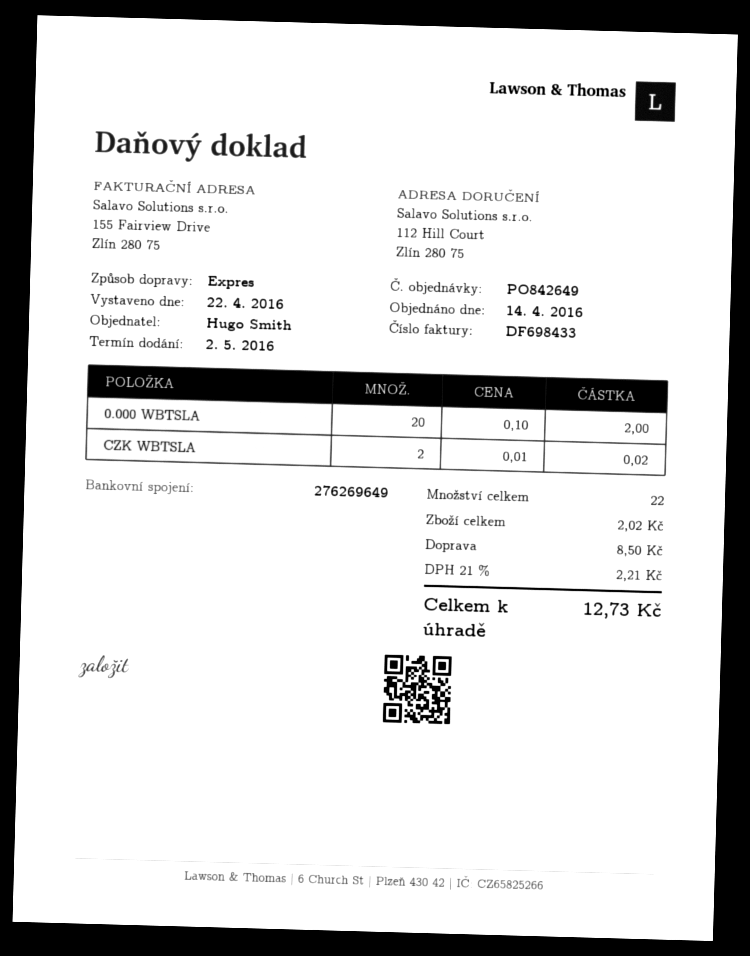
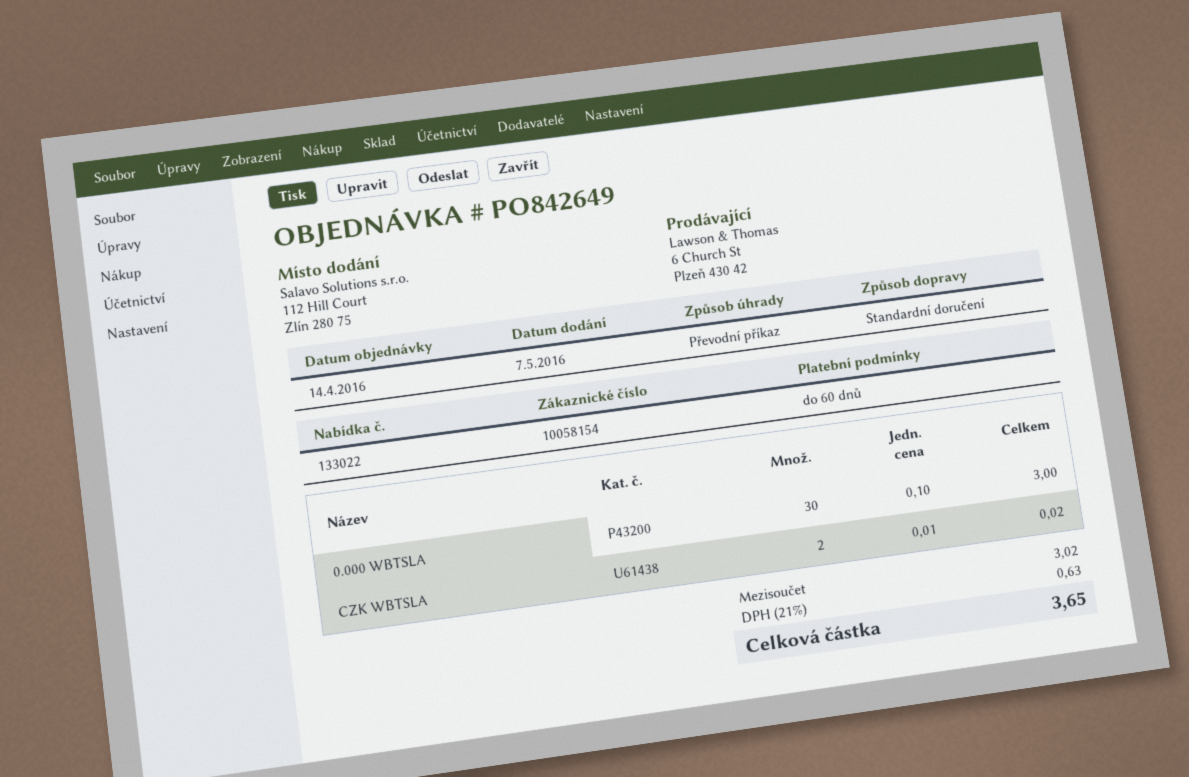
delivery date: 2016-05-02 -> 2016-05-07
shipping method: express -> standard
0.000 WBTSLA: 20 x 0.10 = 2.00 -> 30 x 0.10 = 3.00
subtotal: 2.02 -> 3.02
shipping: 8.50 -> none
tax: 21% = 2.21 -> 21% = 0.63
total: 12.73 -> 3.65

